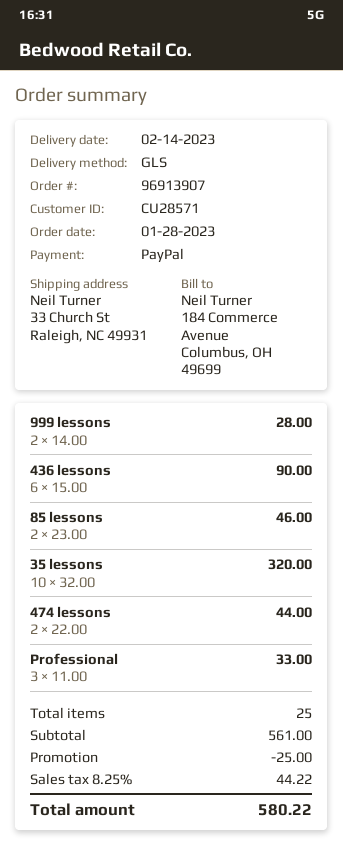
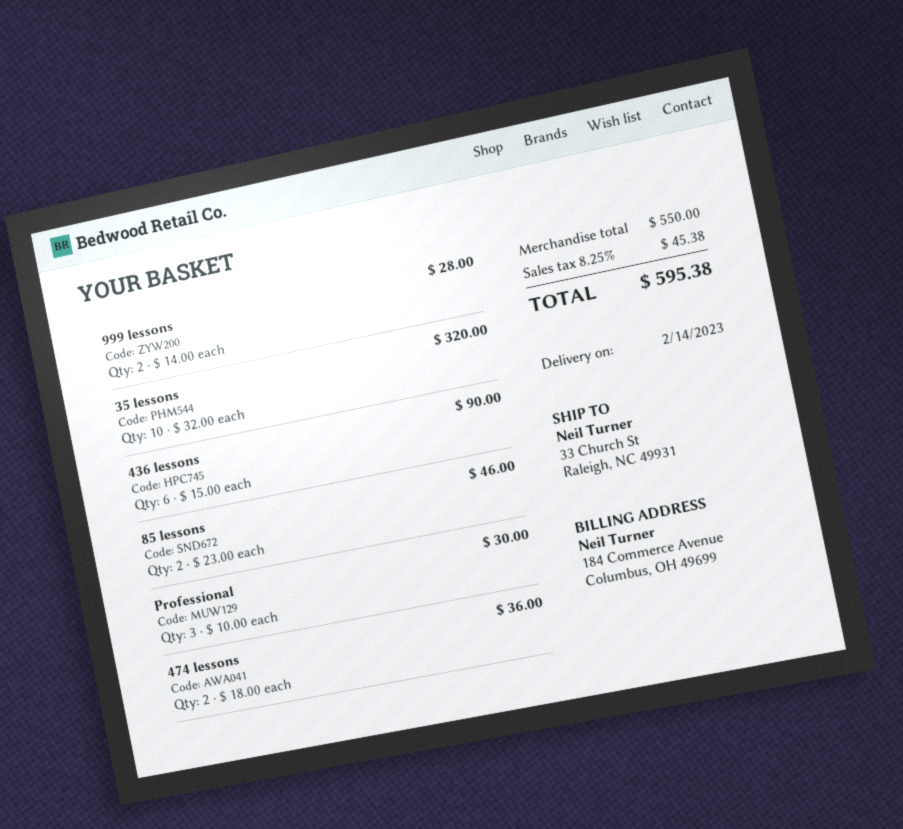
474 lessons: 2 x 22.00 = 44.00 -> 2 x 18.00 = 36.00
Professional: 3 x 11.00 = 33.00 -> 3 x 10.00 = 30.00
subtotal: 561.00 -> 550.00
discount: 25.00 -> none
tax: 8.25% = 44.22 -> 8.25% = 45.38
total: 580.22 -> 595.38

